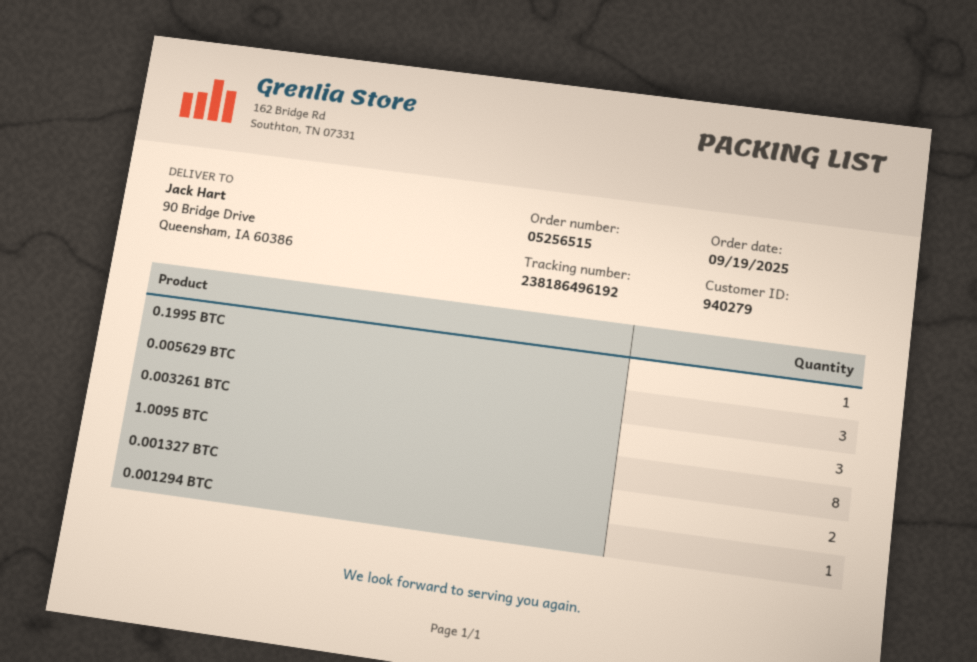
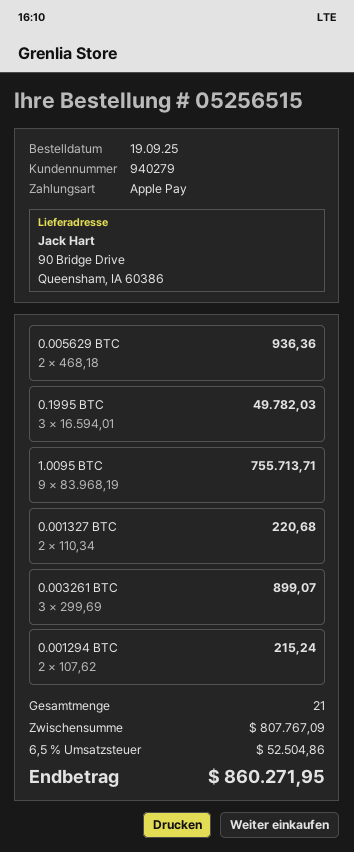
0.1995 BTC: 1 -> 3
0.005629 BTC: 3 -> 2
1.0095 BTC: 8 -> 9
0.001294 BTC: 1 -> 2

